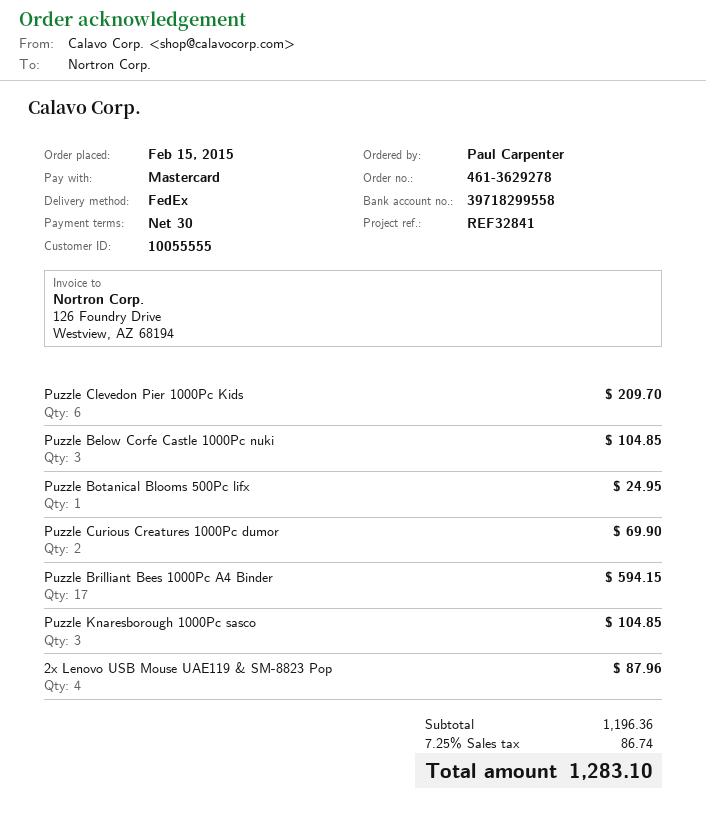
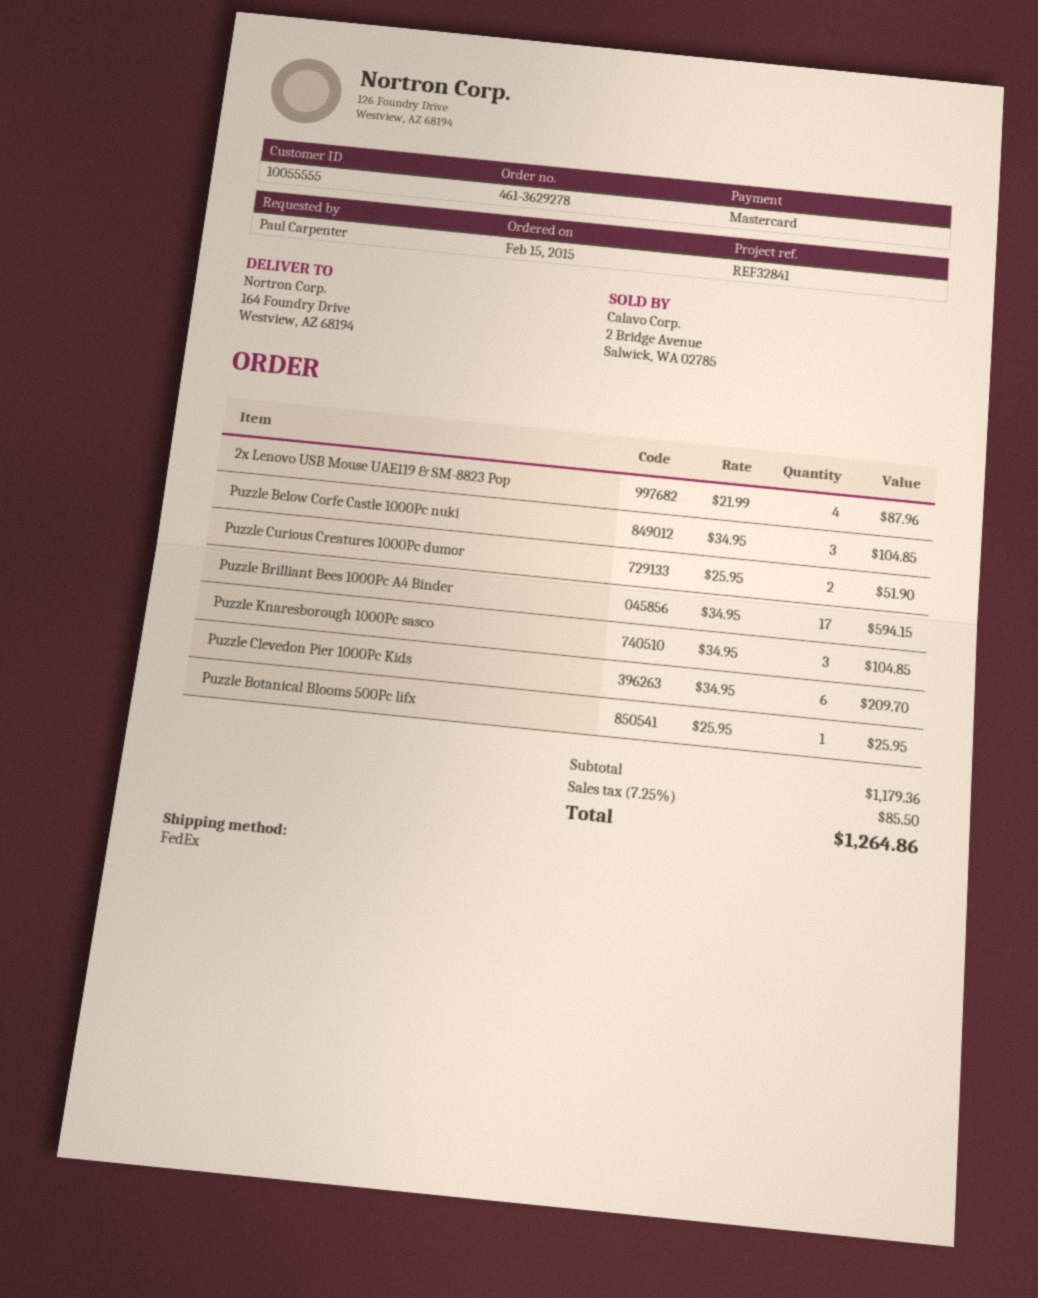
Puzzle Botanical Blooms 500Pc lifx: 1 for 24.95 -> 1 for 25.95
Puzzle Curious Creatures 1000Pc dumor: 2 for 69.90 -> 2 for 51.90
subtotal: 1196.36 -> 1179.36
tax: 7.25% = 86.74 -> 7.25% = 85.50
total: 1283.10 -> 1264.86

